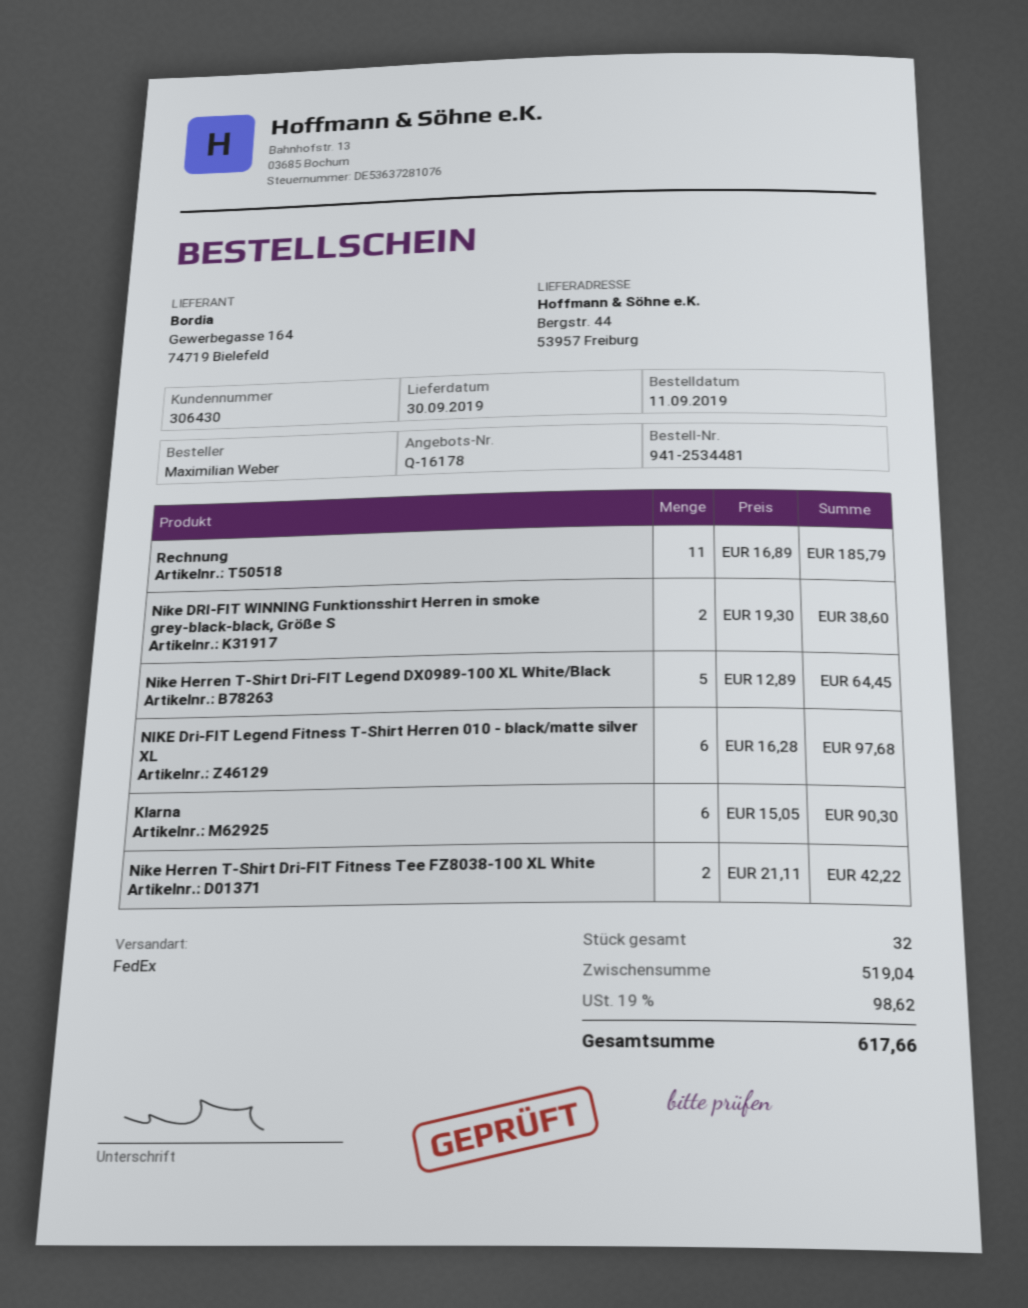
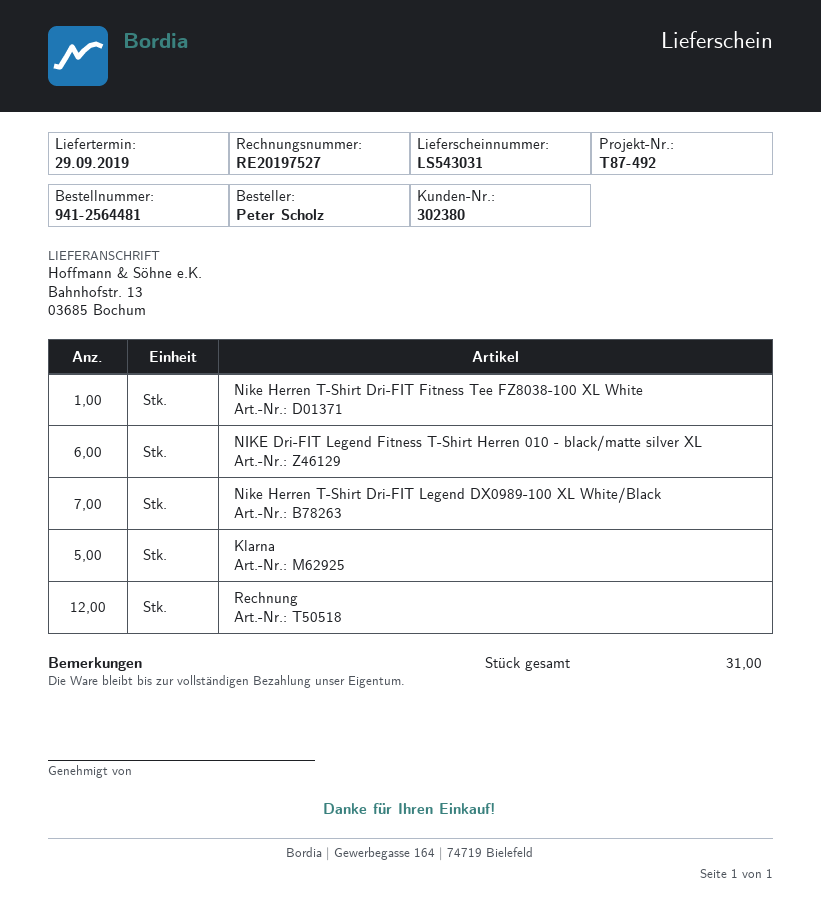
order number: 941-2534481 -> 941-2564481
delivery date: 2019-09-30 -> 2019-09-29
customer number: 306430 -> 302380
ordered by: Maximilian Weber -> Peter Scholz
ship to: Bergstr. 44, 53957 Freiburg -> Bahnhofstr. 13, 03685 Bochum
Rechnung: 11 -> 12
Nike DRI-FIT WINNING Funktionsshirt Herren in smoke grey-black-black, Größe S: 2 -> none
Nike Herren T-Shirt Dri-FIT Legend DX0989-100 XL White/Black: 5 -> 7
Klarna: 6 -> 5
Nike Herren T-Shirt Dri-FIT Fitness Tee FZ8038-100 XL White: 2 -> 1
total quantity: 32 -> 31

